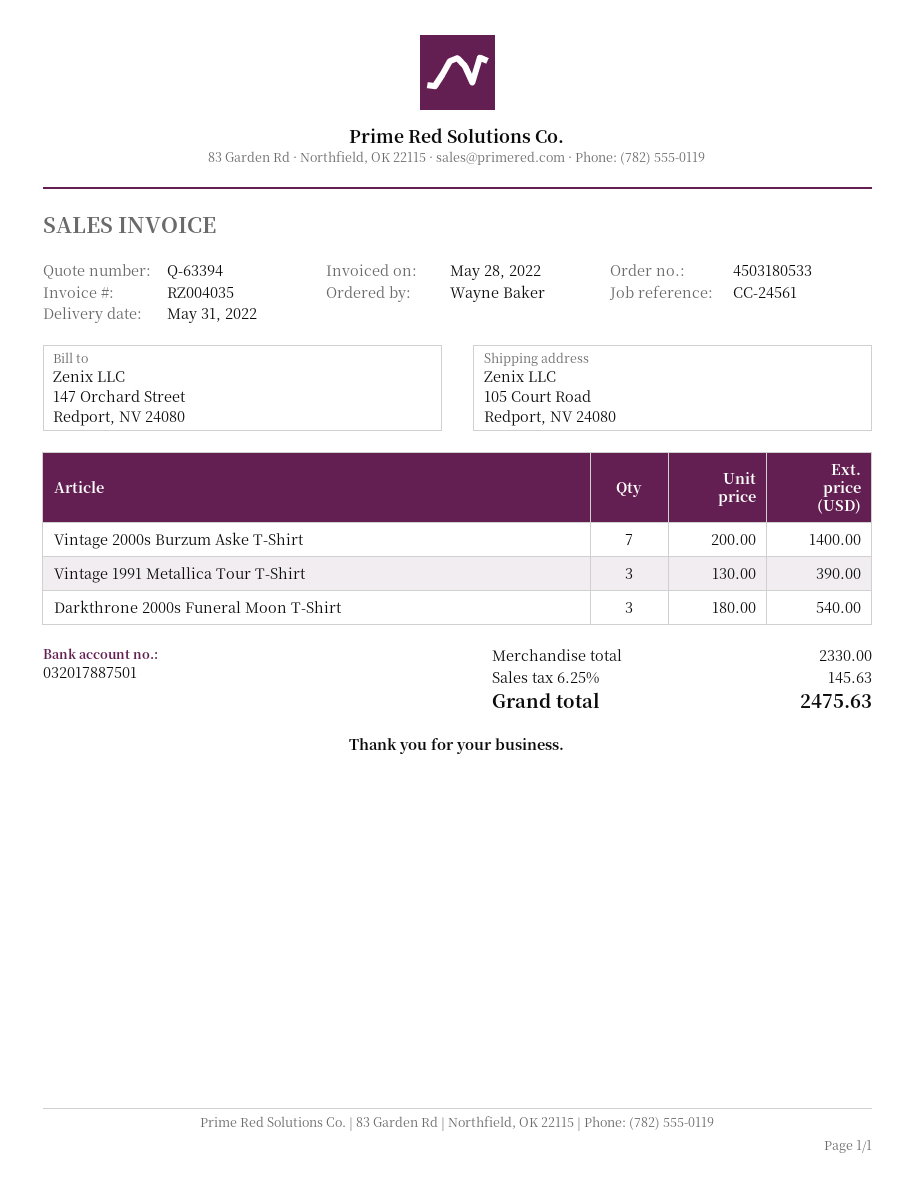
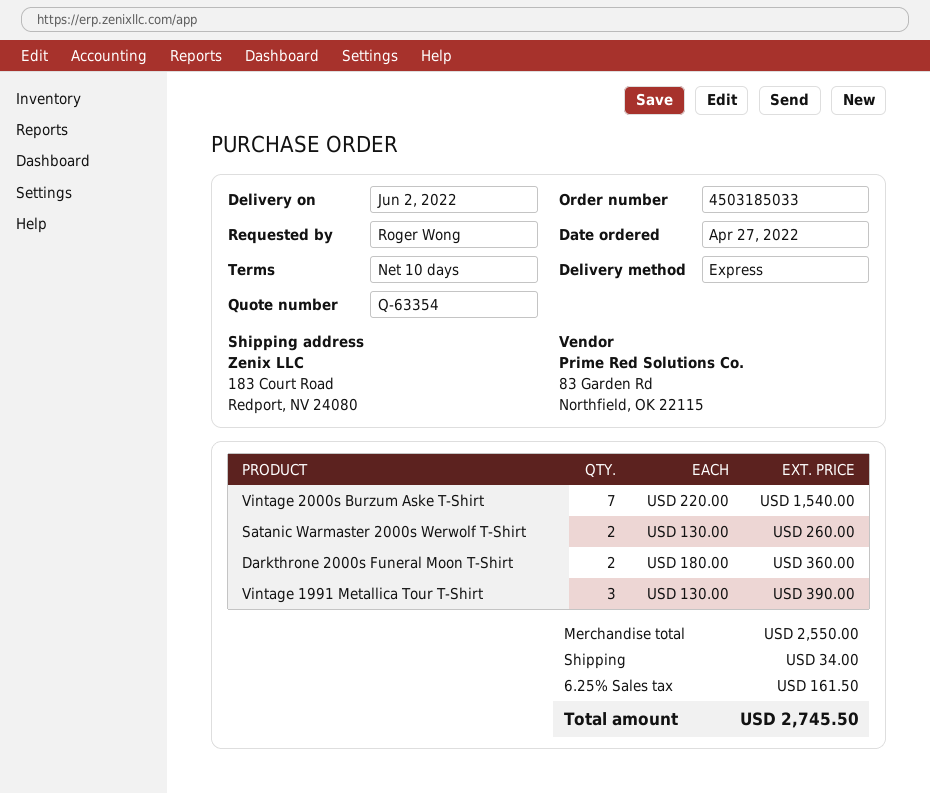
quote number: Q-63394 -> Q-63354
order number: 4503180533 -> 4503185033
delivery date: 2022-05-31 -> 2022-06-02
ordered by: Wayne Baker -> Roger Wong
ship to: 105 Court Road, Redport, NV 24080 -> 183 Court Road, Redport, NV 24080
Vintage 2000s Burzum Aske T-Shirt: 7 x 200.00 = 1400.00 -> 7 x 220.00 = 1540.00
Darkthrone 2000s Funeral Moon T-Shirt: 3 x 180.00 = 540.00 -> 2 x 180.00 = 360.00
Satanic Warmaster 2000s Werwolf T-Shirt: none -> 2 x 130.00 = 260.00
subtotal: 2330.00 -> 2550.00
shipping: none -> 34.00
tax: 6.25% = 145.63 -> 6.25% = 161.50
total: 2475.63 -> 2745.50

